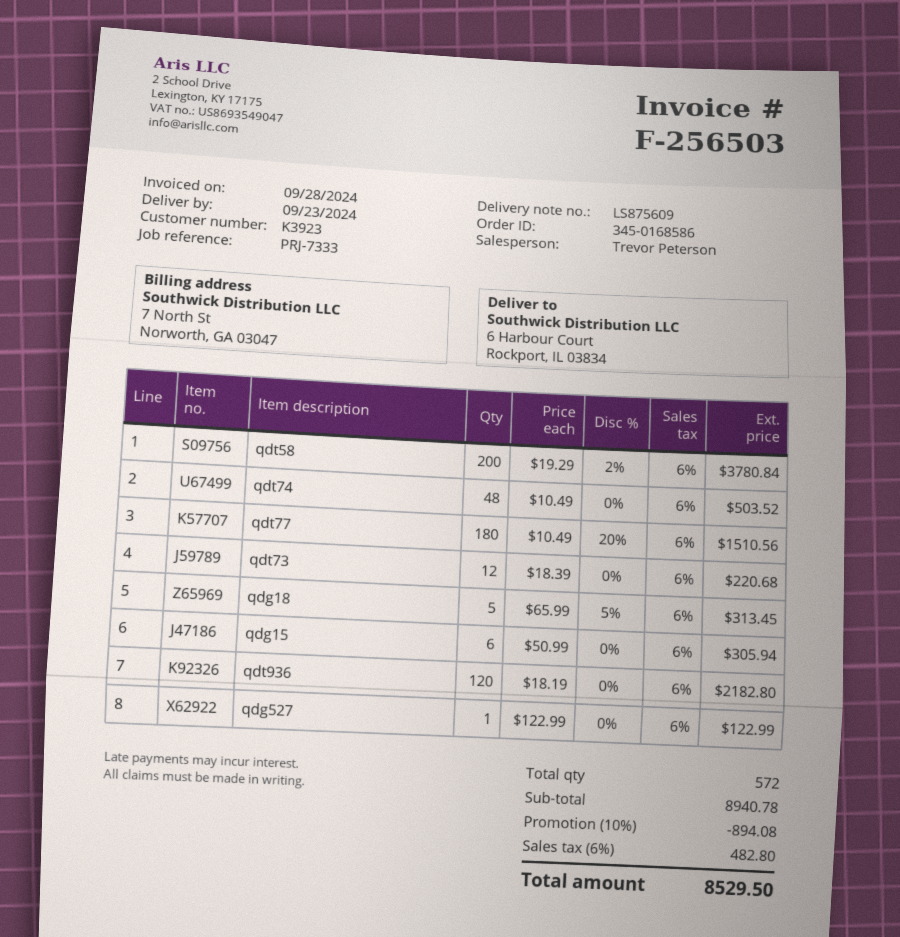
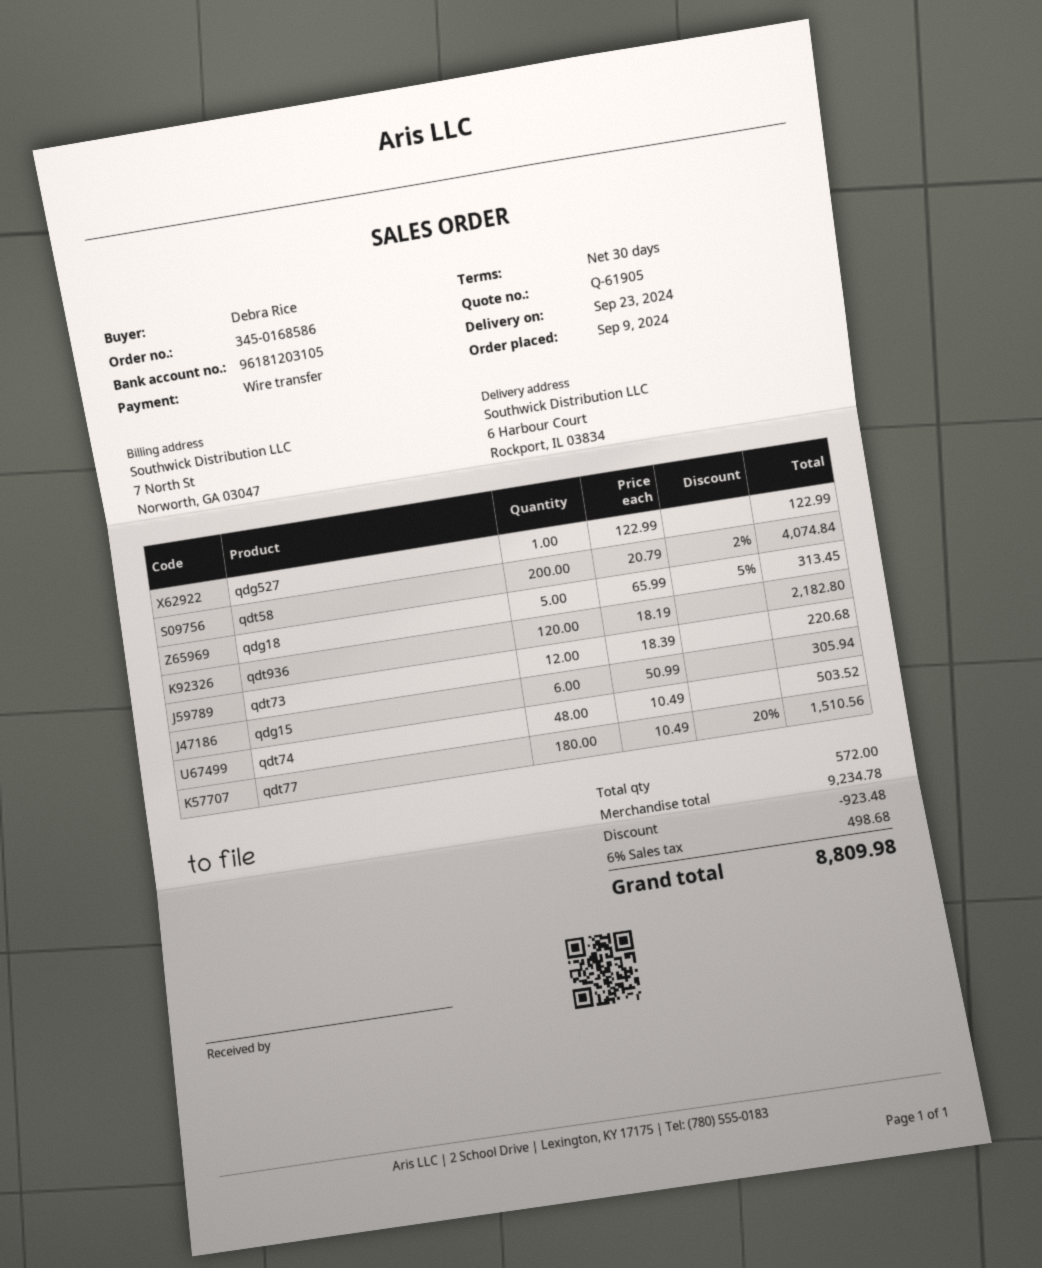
qdt58: 200 x 19.29 - 2% = 3780.84 -> 200 x 20.79 - 2% = 4074.84
subtotal: 8940.78 -> 9234.78
discount: 894.08 -> 923.48
tax: 6% = 482.80 -> 6% = 498.68
total: 8529.50 -> 8809.98

